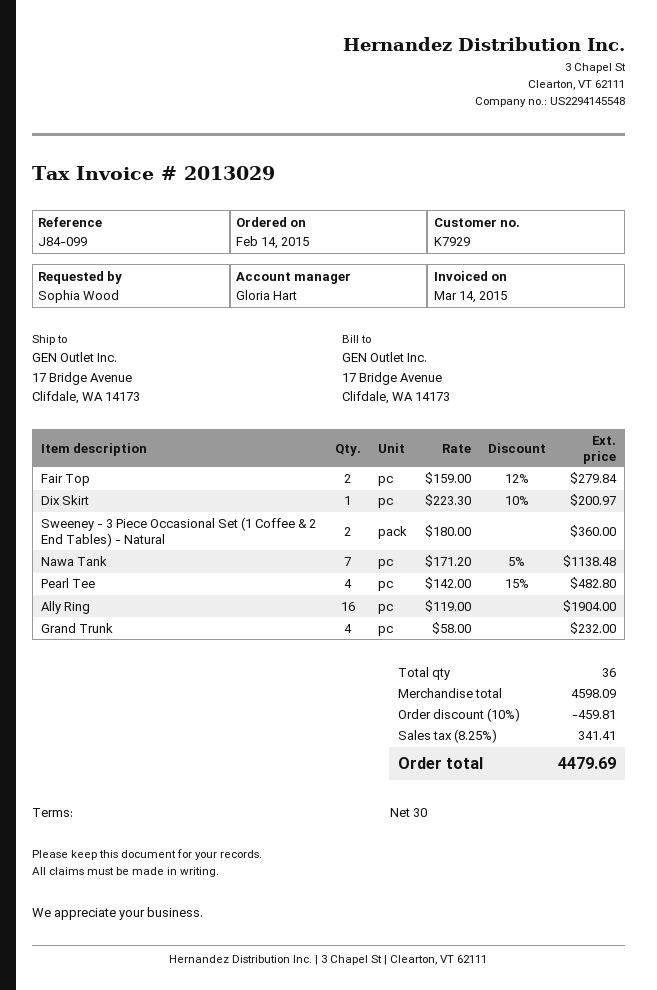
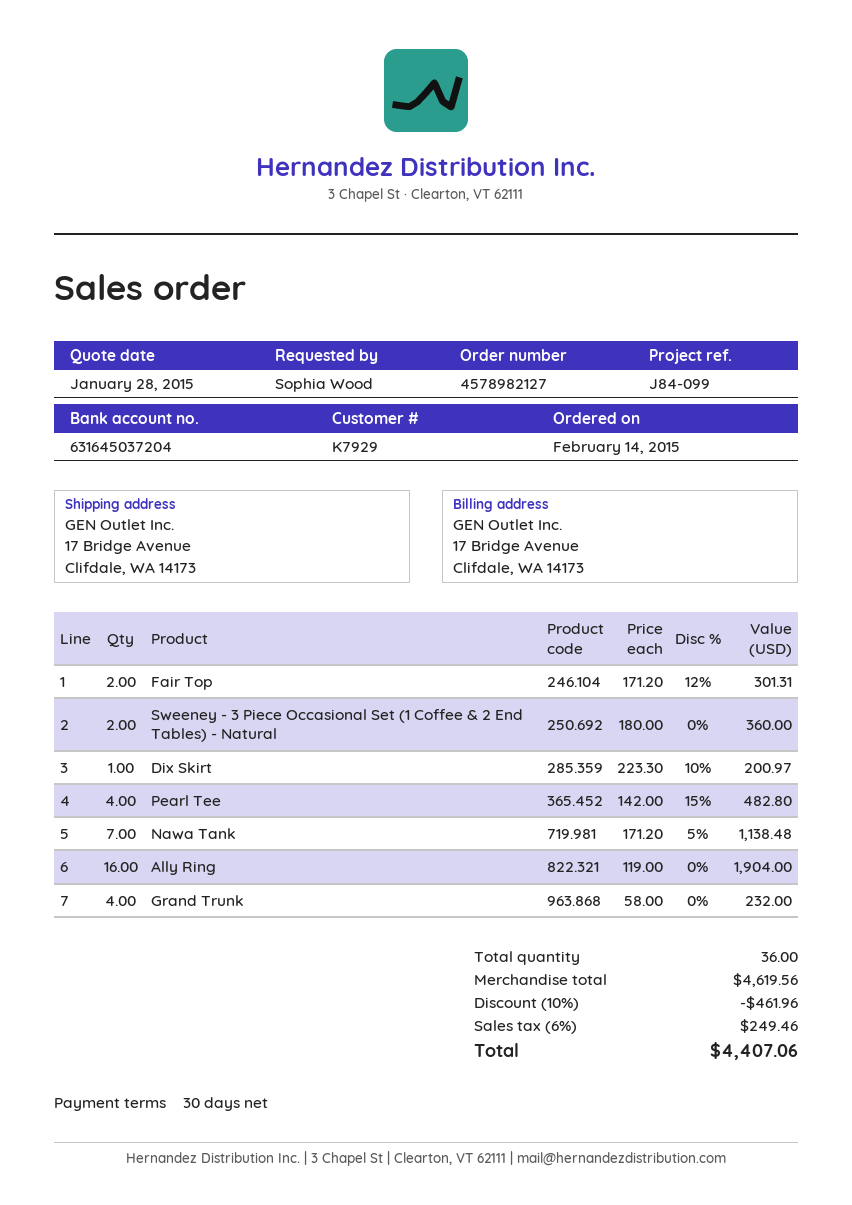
Fair Top: 2 x 159.00 - 12% = 279.84 -> 2 x 171.20 - 12% = 301.31
subtotal: 4598.09 -> 4619.56
discount: 10% = 459.81 -> 10% = 461.96
tax: 8.25% = 341.41 -> 6% = 249.46
total: 4479.69 -> 4407.06

